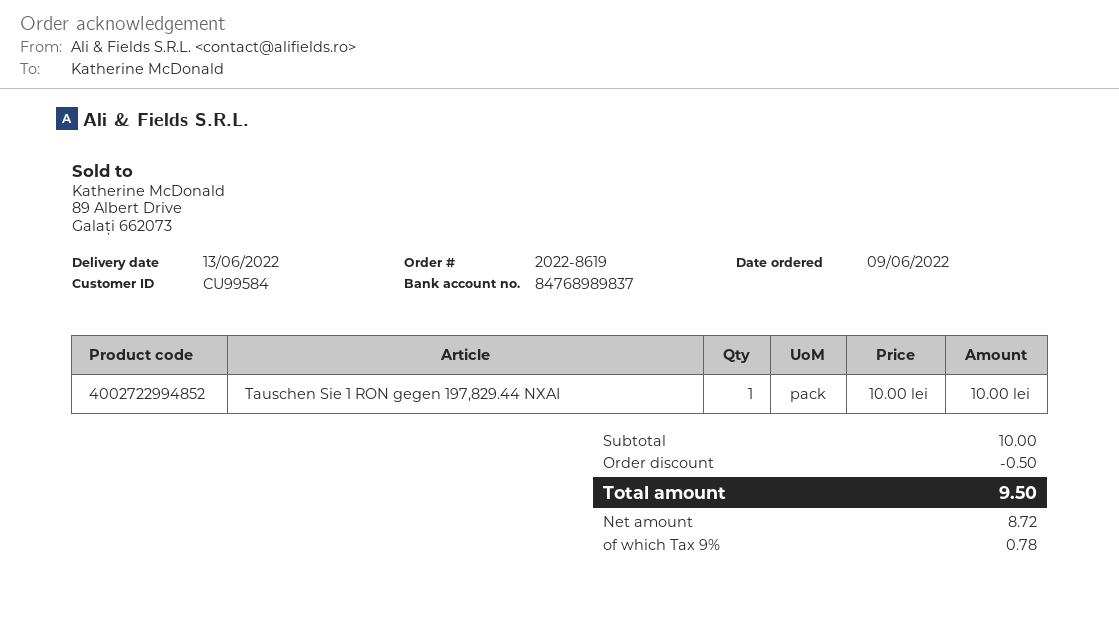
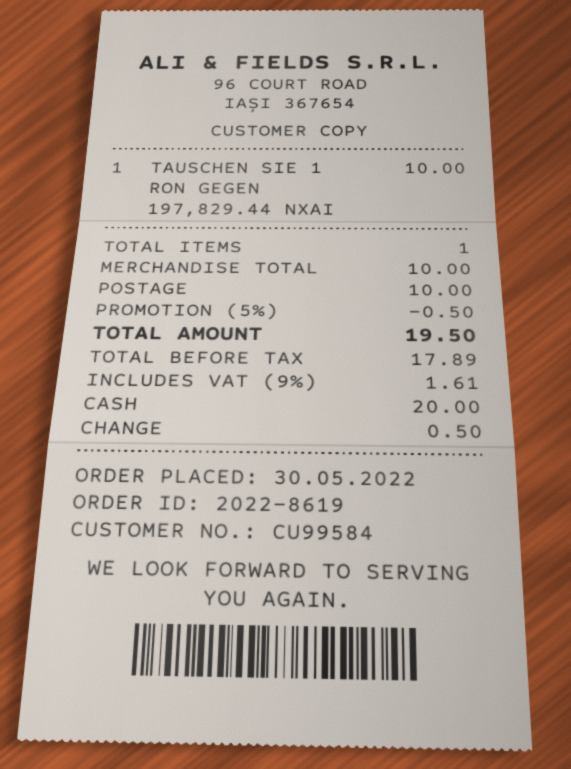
order date: 2022-06-09 -> 2022-05-30
shipping: none -> 10.00
net: 8.72 -> 17.89
tax: 9% = 0.78 -> 9% = 1.61
total: 9.50 -> 19.50

